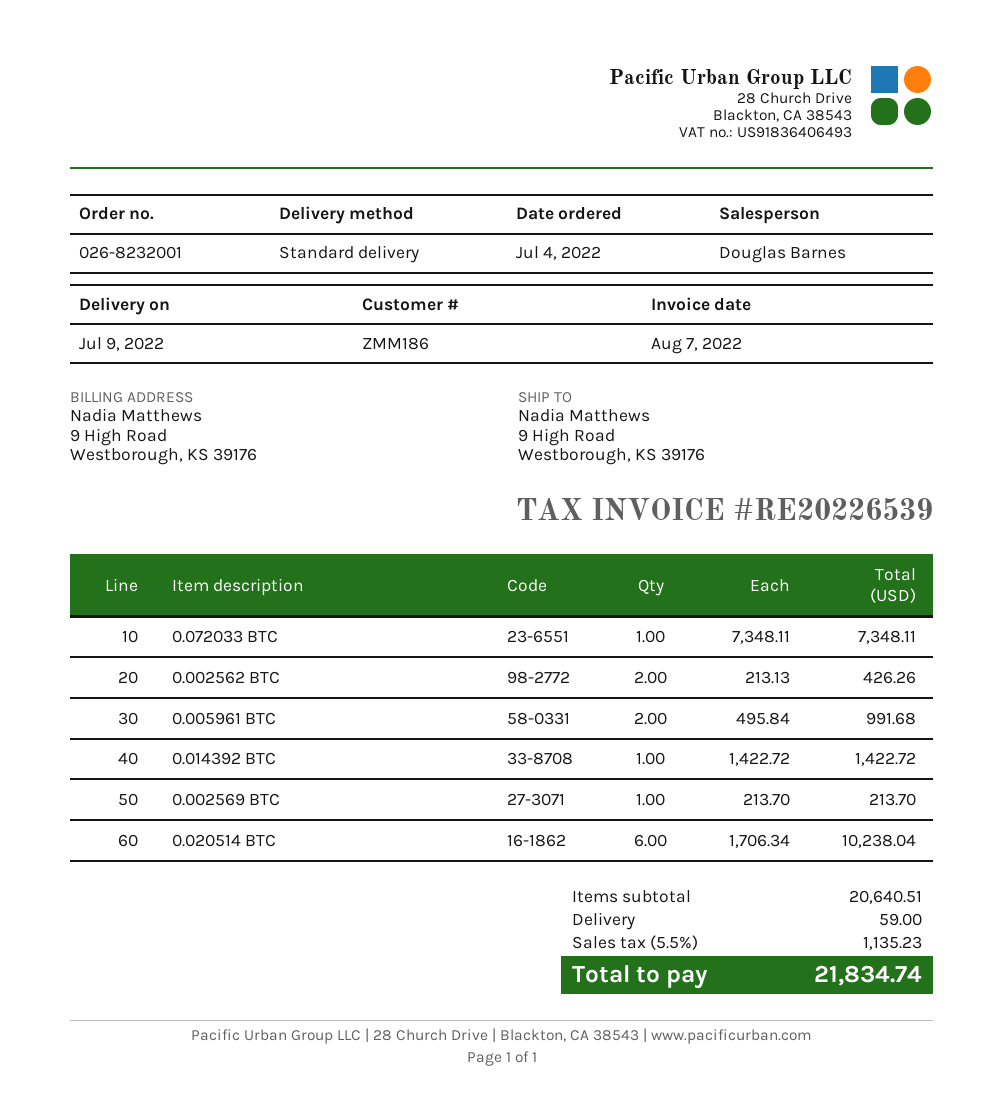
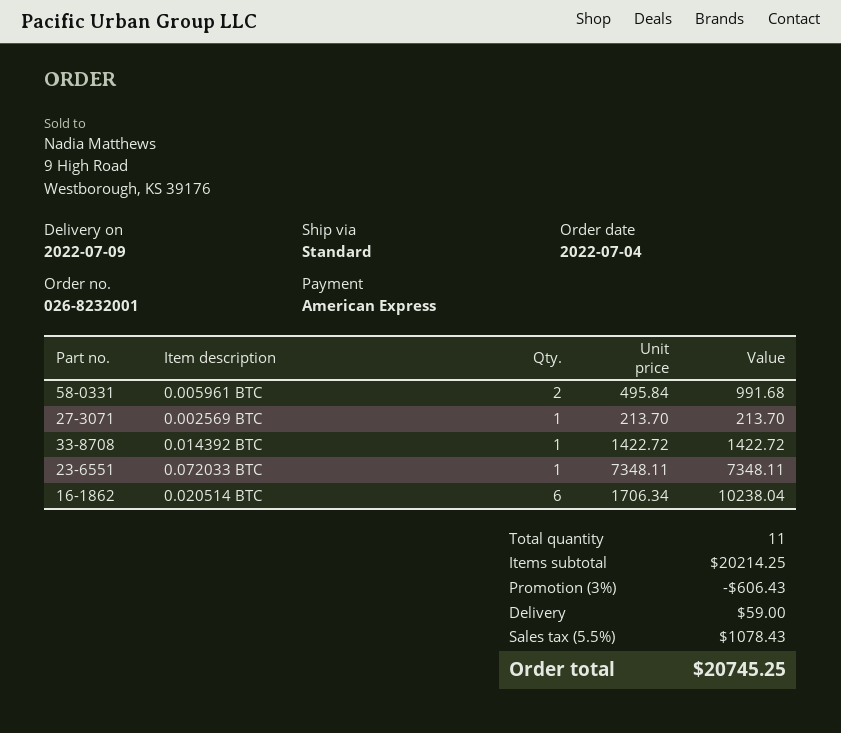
0.002562 BTC: 2 x 213.13 = 426.26 -> none
subtotal: 20640.51 -> 20214.25
discount: none -> 3% = 606.43
tax: 5.5% = 1135.23 -> 5.5% = 1078.43
total: 21834.74 -> 20745.25

